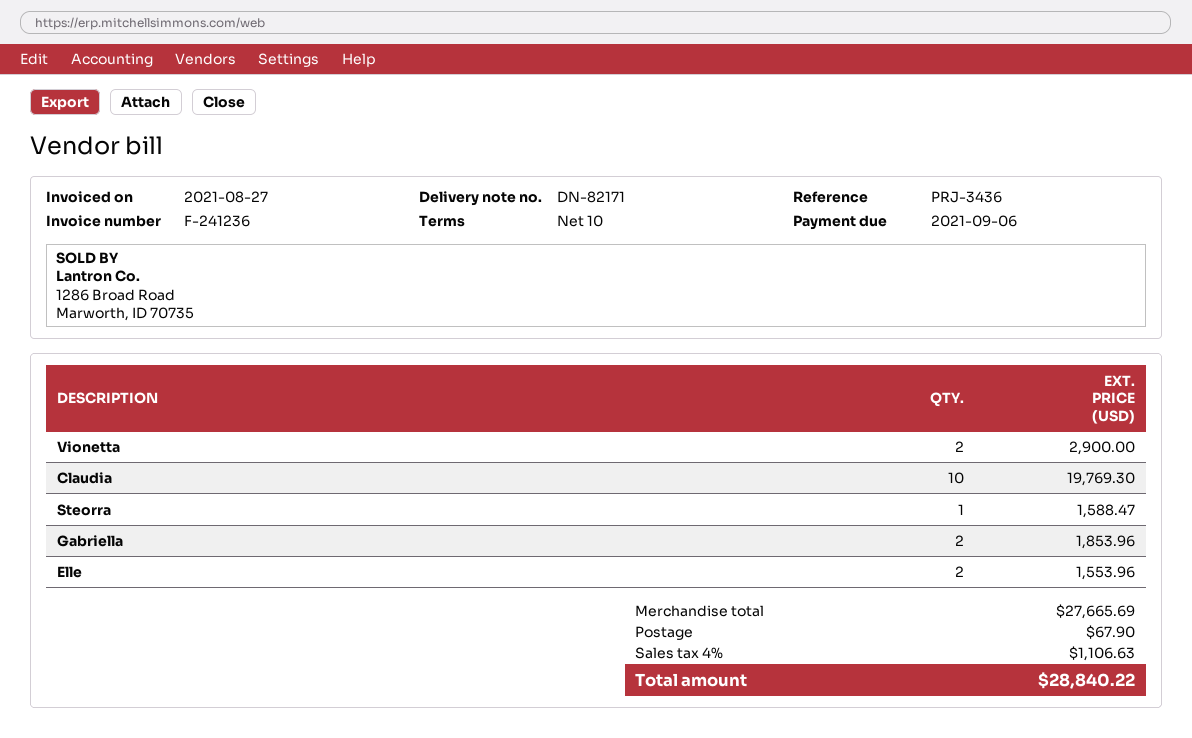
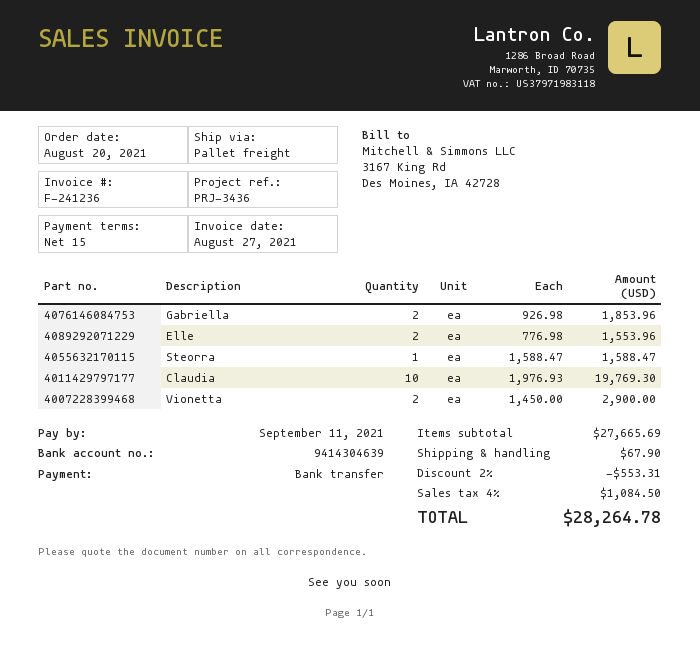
payment terms: 10 days -> 15 days
due date: 2021-09-06 -> 2021-09-11
discount: none -> 2% = 553.31
tax: 4% = 1106.63 -> 4% = 1084.50
total: 28840.22 -> 28264.78

